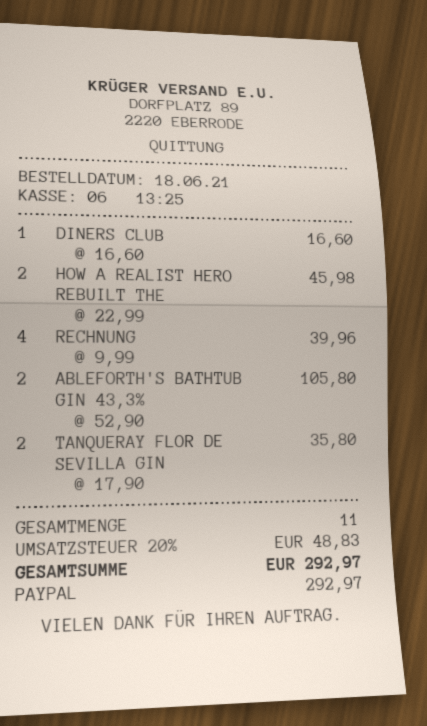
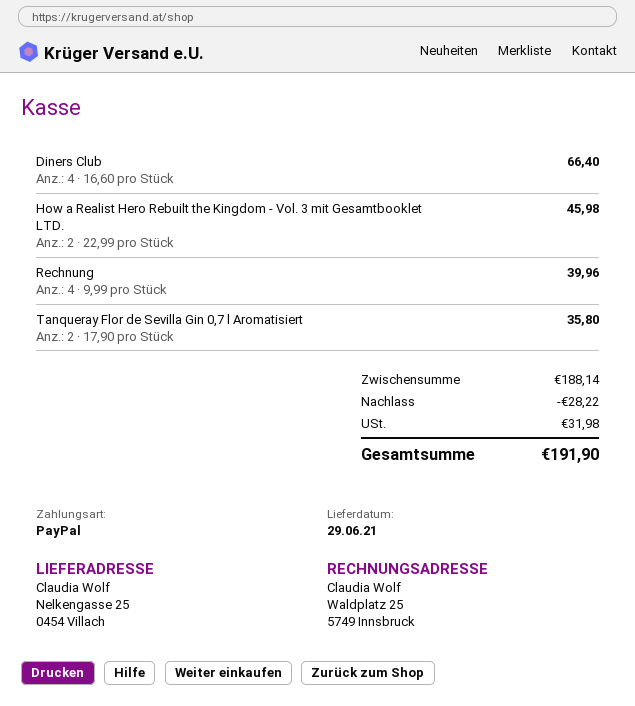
DINERS CLUB: 1 x 16.60 = 16.60 -> 4 x 16.60 = 66.40
ABLEFORTH'S BATHTUB GIN 43,3%: 2 x 52.90 = 105.80 -> none
discount: none -> 28.22
tax: 48.83 -> 31.98
total: 292.97 -> 191.90

